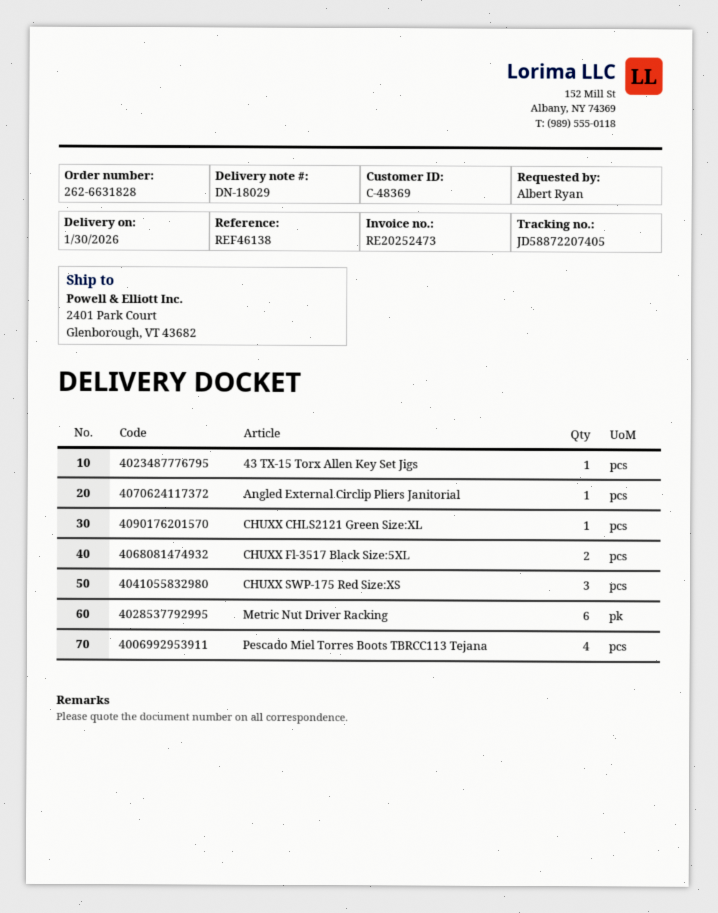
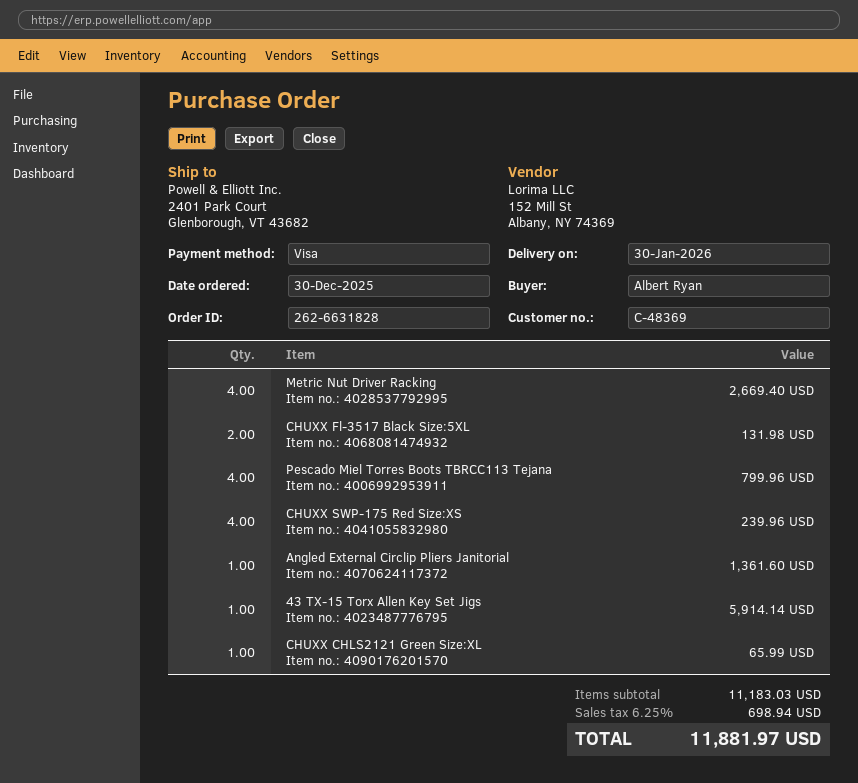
CHUXX SWP-175 Red Size:XS: 3 -> 4
Metric Nut Driver Racking: 6 -> 4

